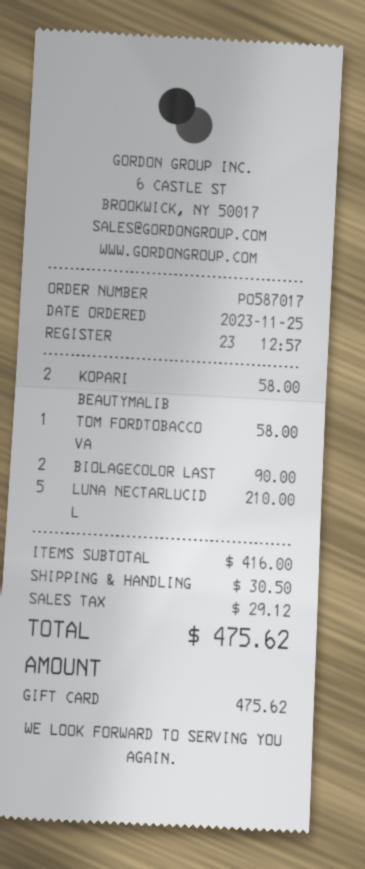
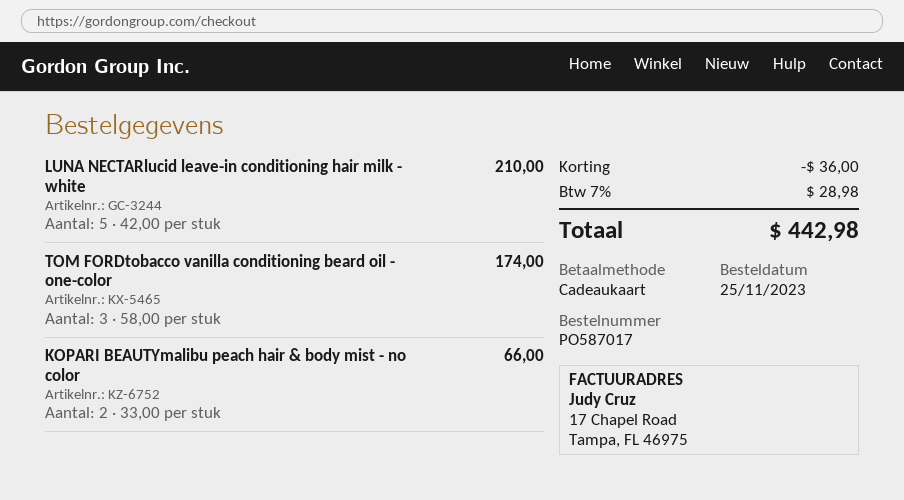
KOPARI BEAUTYMALIB: 2 for 58.00 -> 2 for 66.00
TOM FORDTOBACCO VA: 1 for 58.00 -> 3 for 174.00
BIOLAGECOLOR LAST: 2 for 90.00 -> none
discount: none -> 36.00
shipping: 30.50 -> none
tax: 29.12 -> 28.98
total: 475.62 -> 442.98

